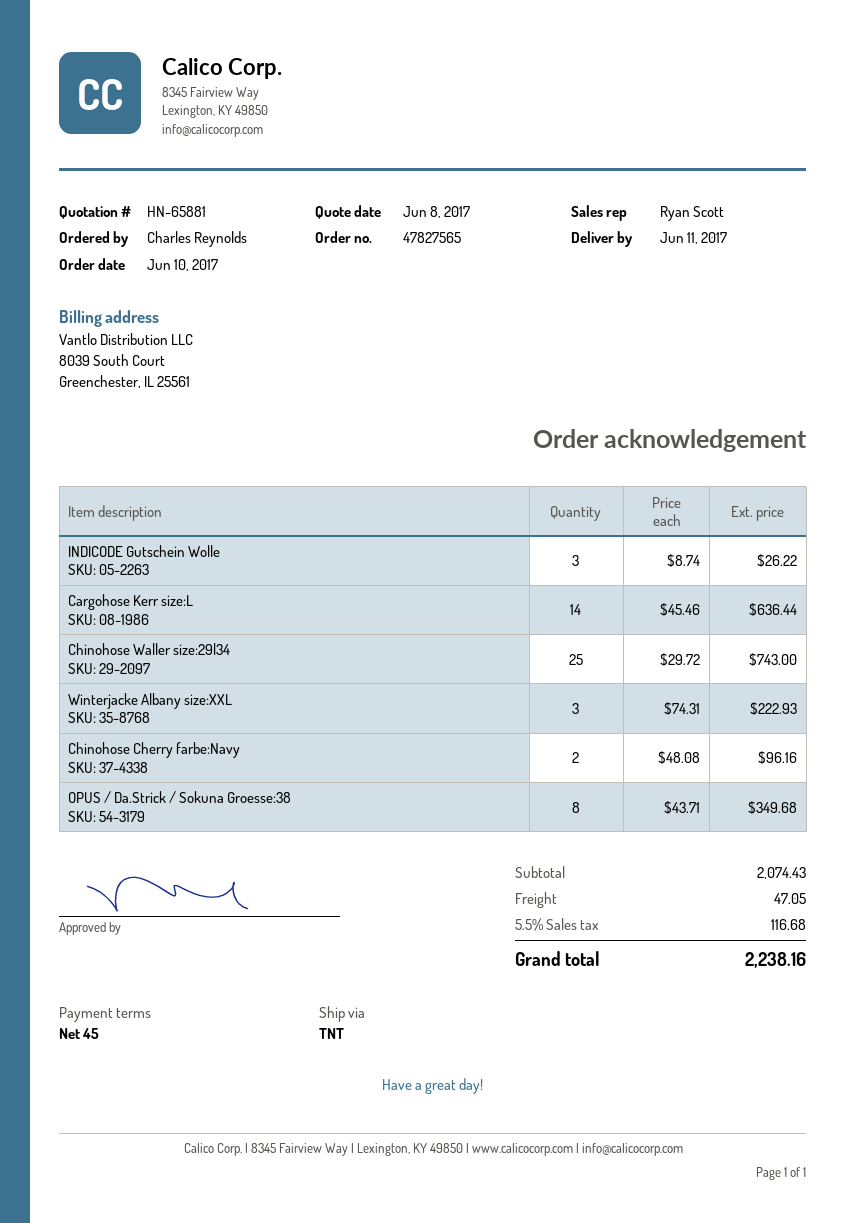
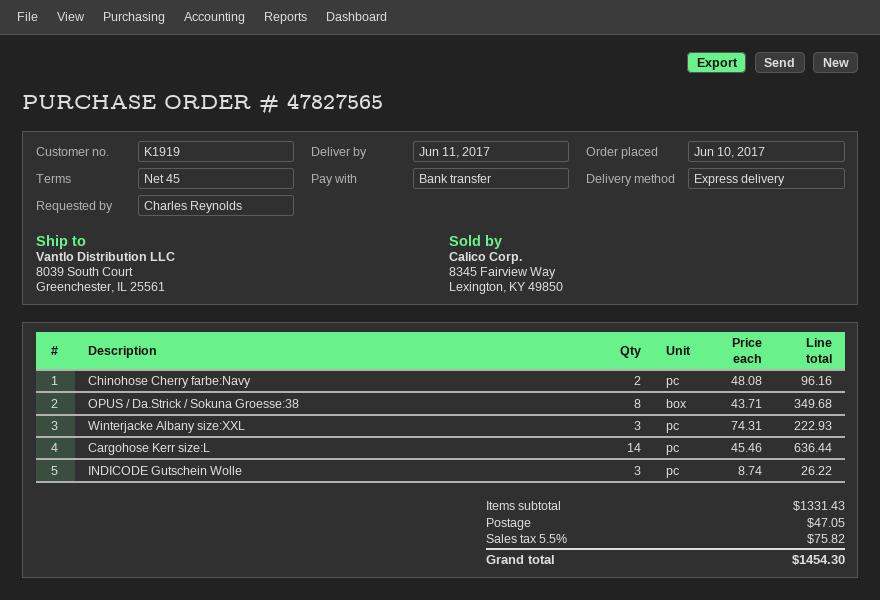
shipping method: TNT -> express
Chinohose Waller size:29|34: 25 x 29.72 = 743.00 -> none
subtotal: 2074.43 -> 1331.43
tax: 5.5% = 116.68 -> 5.5% = 75.82
total: 2238.16 -> 1454.30

